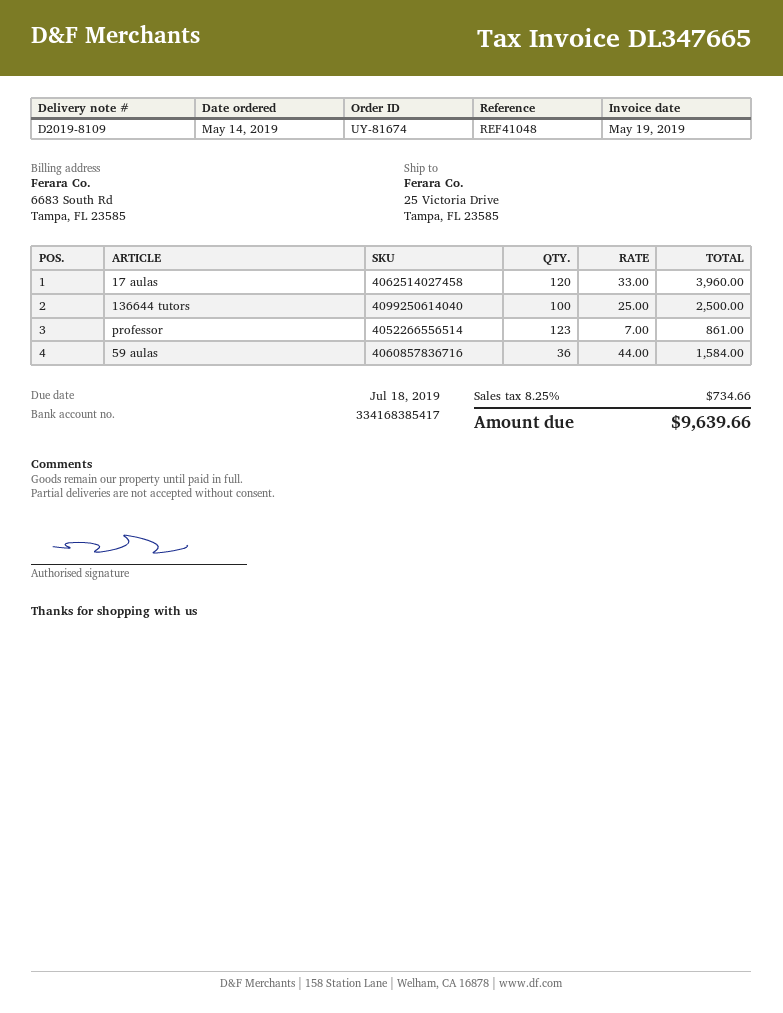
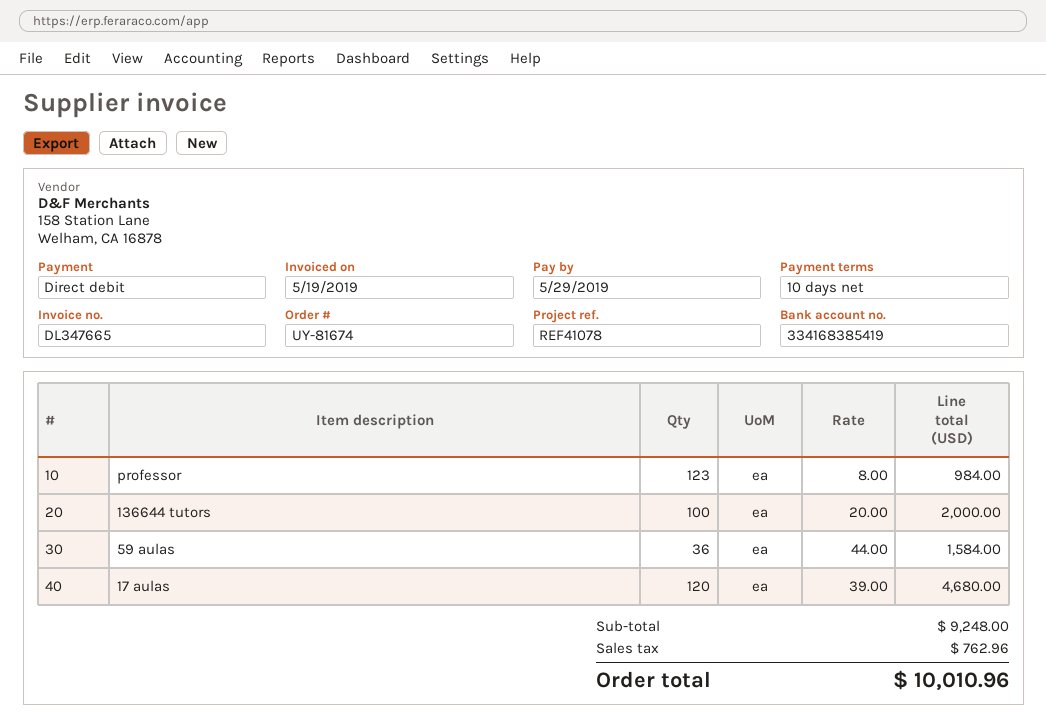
due date: 2019-07-18 -> 2019-05-29
reference: REF41048 -> REF41078
bank account: 334168385417 -> 334168385419
17 aulas: 120 x 33.00 = 3960.00 -> 120 x 39.00 = 4680.00
136644 tutors: 100 x 25.00 = 2500.00 -> 100 x 20.00 = 2000.00
professor: 123 x 7.00 = 861.00 -> 123 x 8.00 = 984.00
tax: 734.66 -> 762.96
total: 9639.66 -> 10010.96

